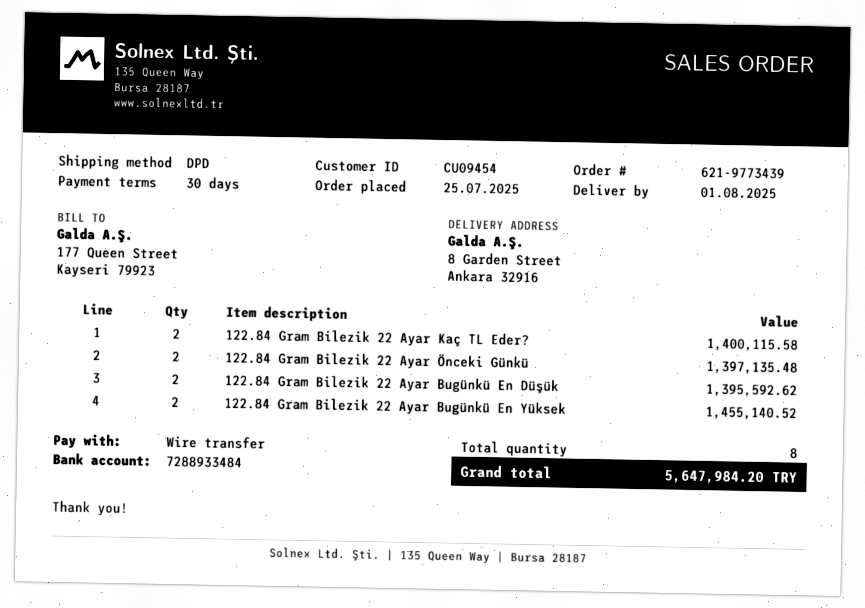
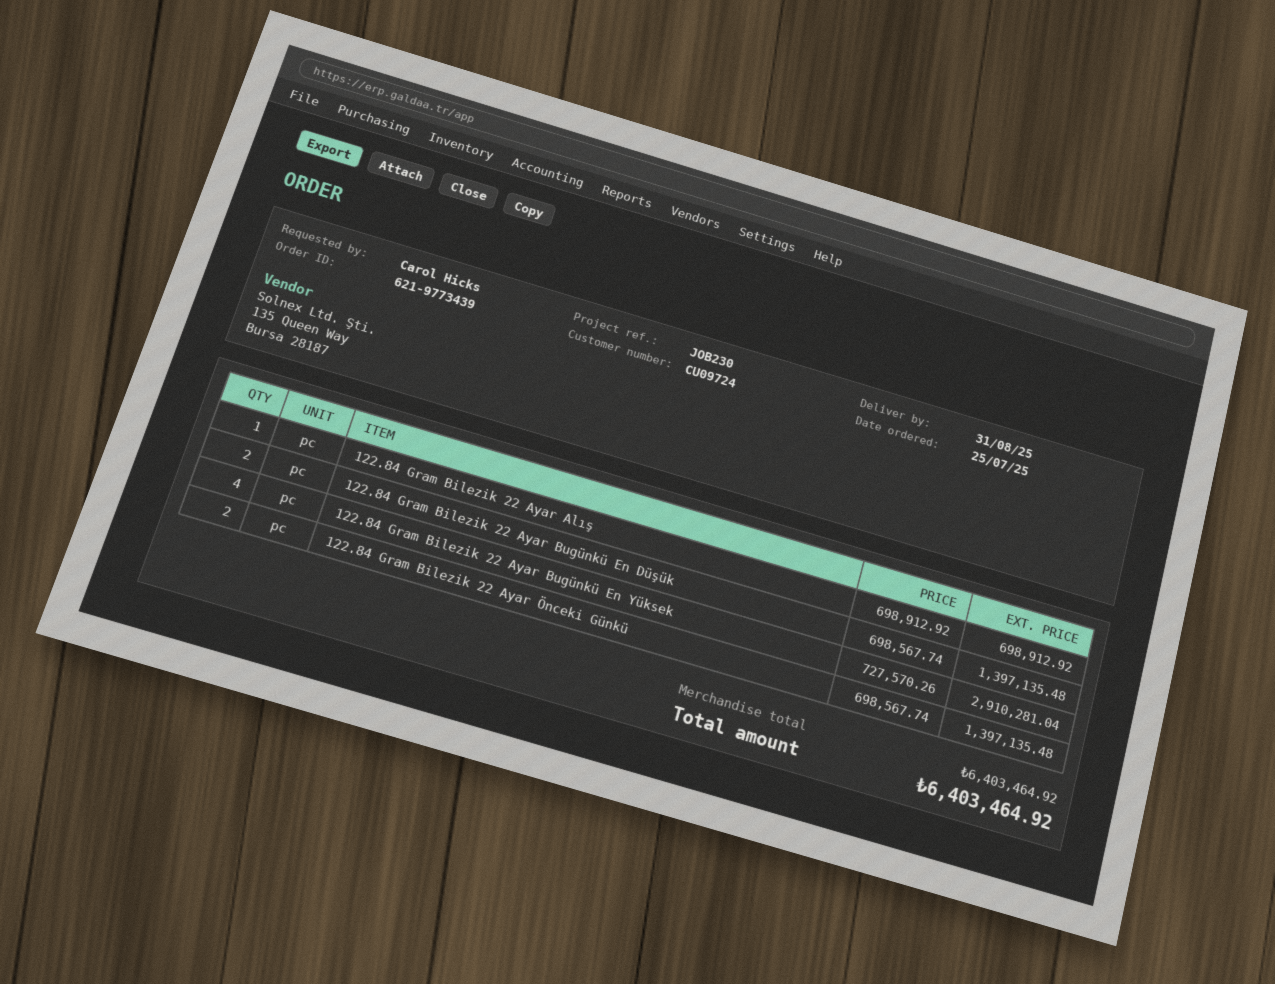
delivery date: 2025-08-01 -> 2025-08-31
customer number: CU09454 -> CU09724
122.84 Gram Bilezik 22 Ayar Kaç TL Eder?: 2 for 1400115.58 -> none
122.84 Gram Bilezik 22 Ayar Bugünkü En Düşük: 2 for 1395592.62 -> 2 for 1397135.48
122.84 Gram Bilezik 22 Ayar Bugünkü En Yüksek: 2 for 1455140.52 -> 4 for 2910281.04
122.84 Gram Bilezik 22 Ayar Alış: none -> 1 for 698912.92
total: 5647984.20 -> 6403464.92

